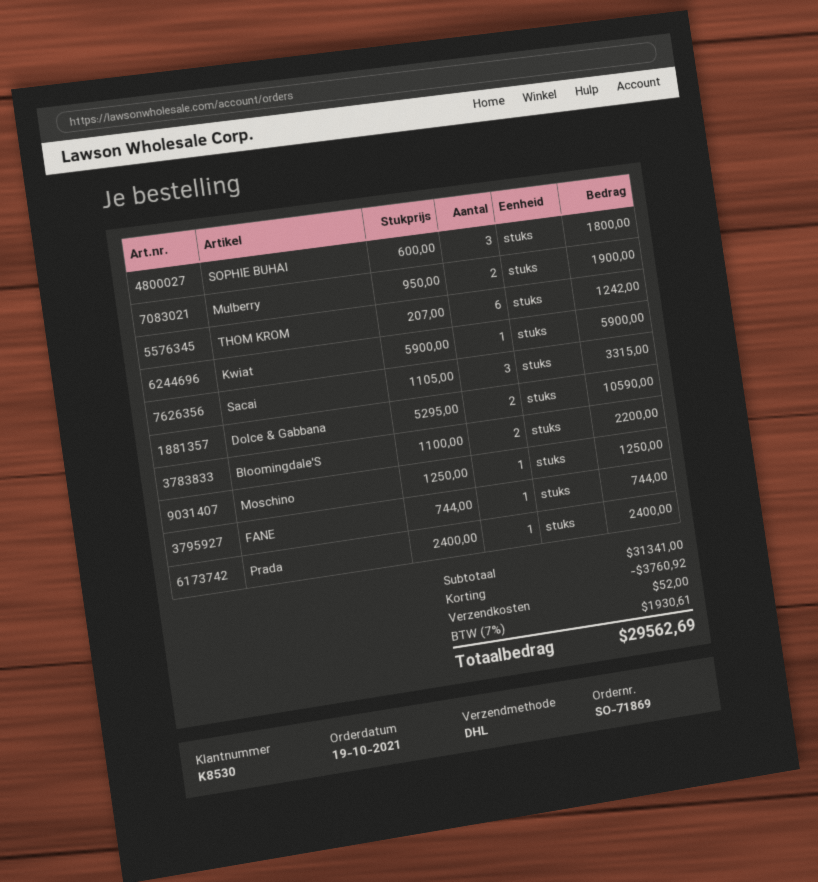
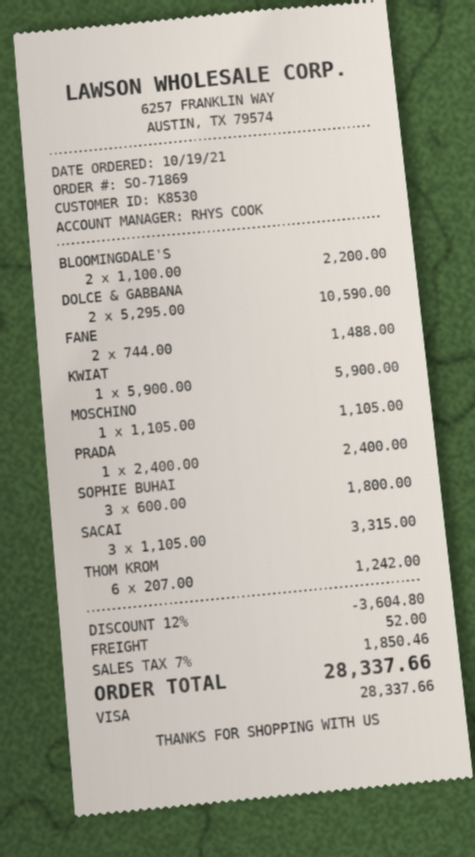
Mulberry: 2 x 950.00 = 1900.00 -> none
Moschino: 1 x 1250.00 = 1250.00 -> 1 x 1105.00 = 1105.00
FANE: 1 x 744.00 = 744.00 -> 2 x 744.00 = 1488.00
discount: 3760.92 -> 3604.80
tax: 7% = 1930.61 -> 7% = 1850.46
total: 29562.69 -> 28337.66

